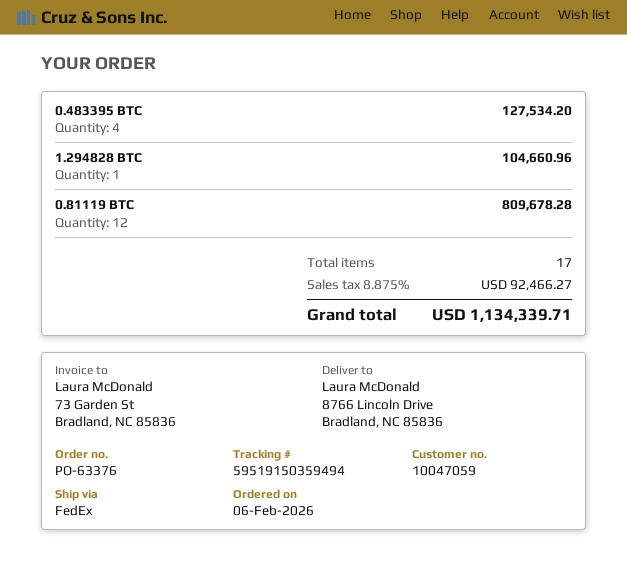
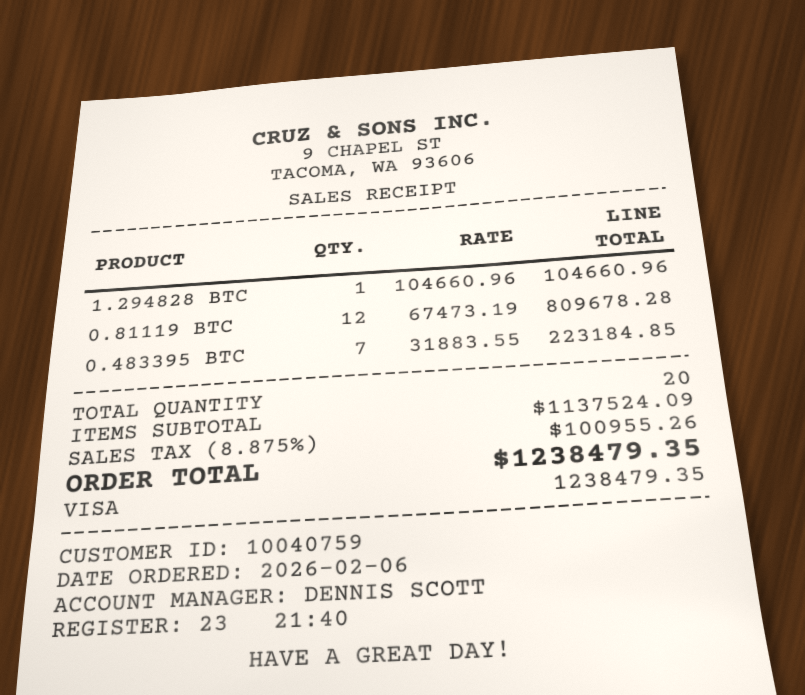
customer number: 10047059 -> 10040759
0.483395 BTC: 4 for 127534.20 -> 7 for 223184.85
total quantity: 17 -> 20
tax: 8.875% = 92466.27 -> 8.875% = 100955.26
total: 1134339.71 -> 1238479.35

